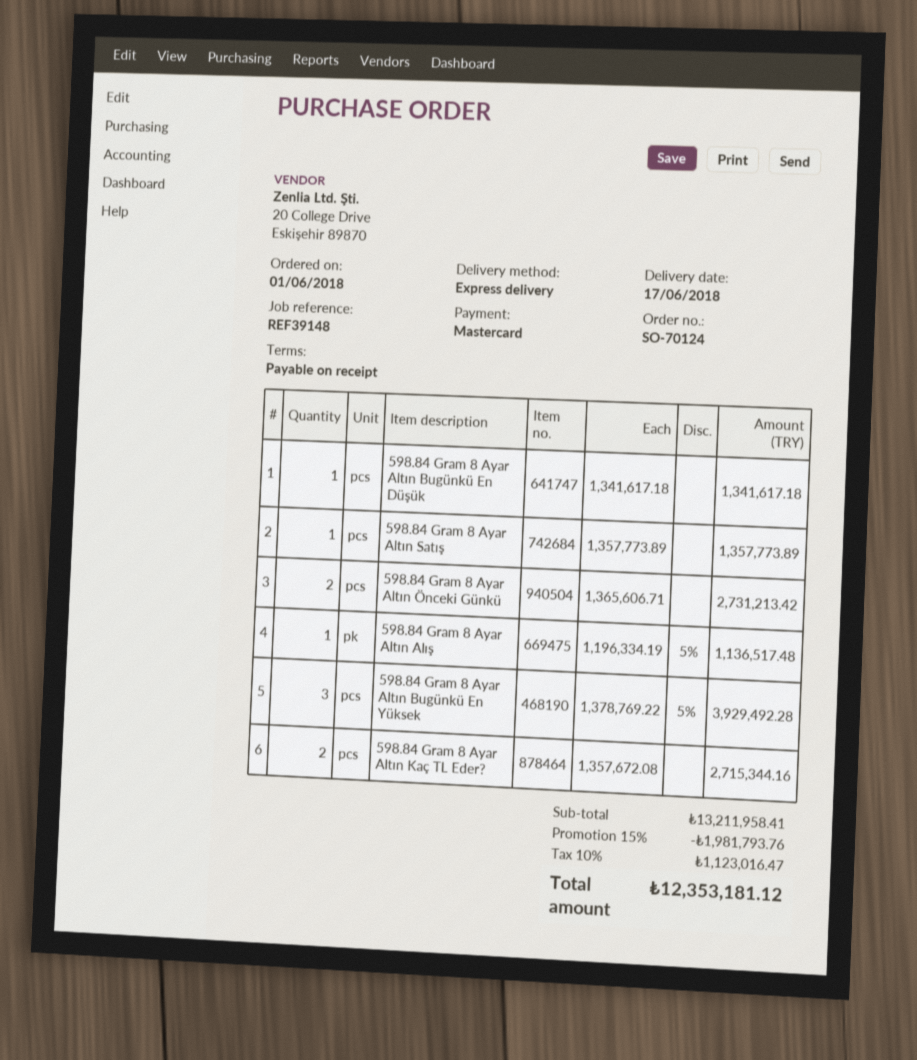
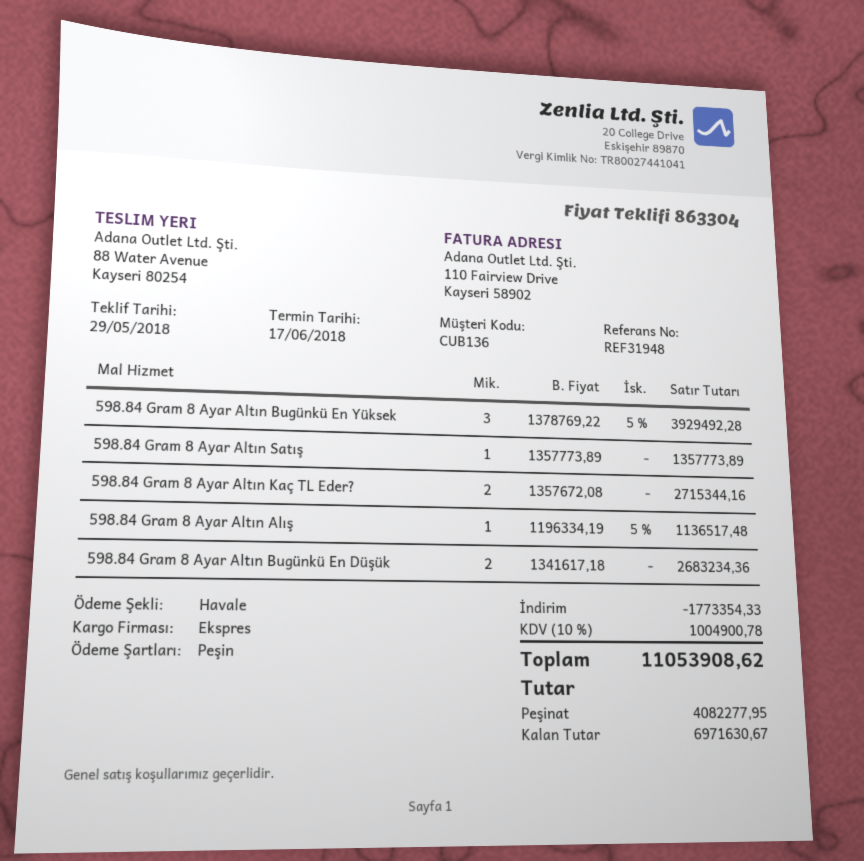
reference: REF39148 -> REF31948
payment method: Mastercard -> bank transfer
598.84 Gram 8 Ayar Altın Bugünkü En Düşük: 1 x 1341617.18 = 1341617.18 -> 2 x 1341617.18 = 2683234.36
598.84 Gram 8 Ayar Altın Önceki Günkü: 2 x 1365606.71 = 2731213.42 -> none
discount: 1981793.76 -> 1773354.33
tax: 10% = 1123016.47 -> 10% = 1004900.78
total: 12353181.12 -> 11053908.62

